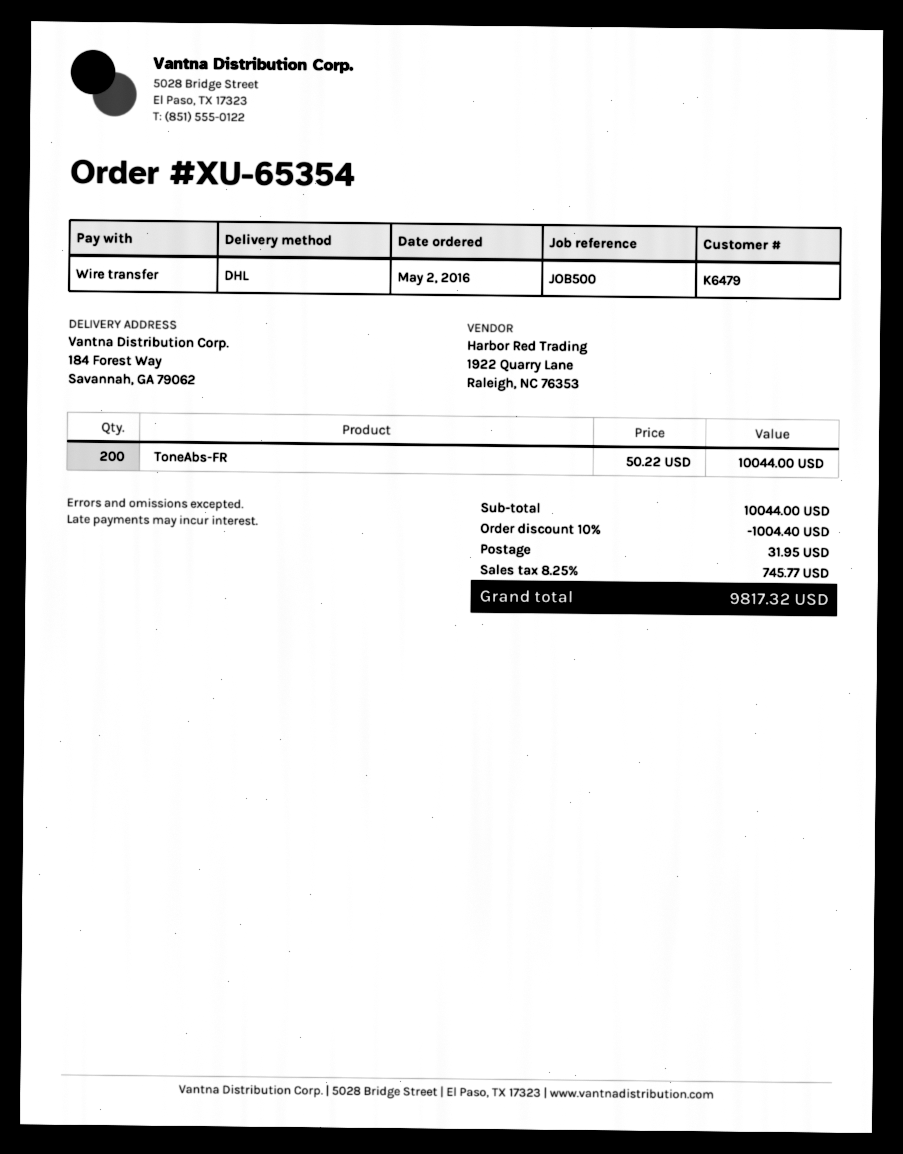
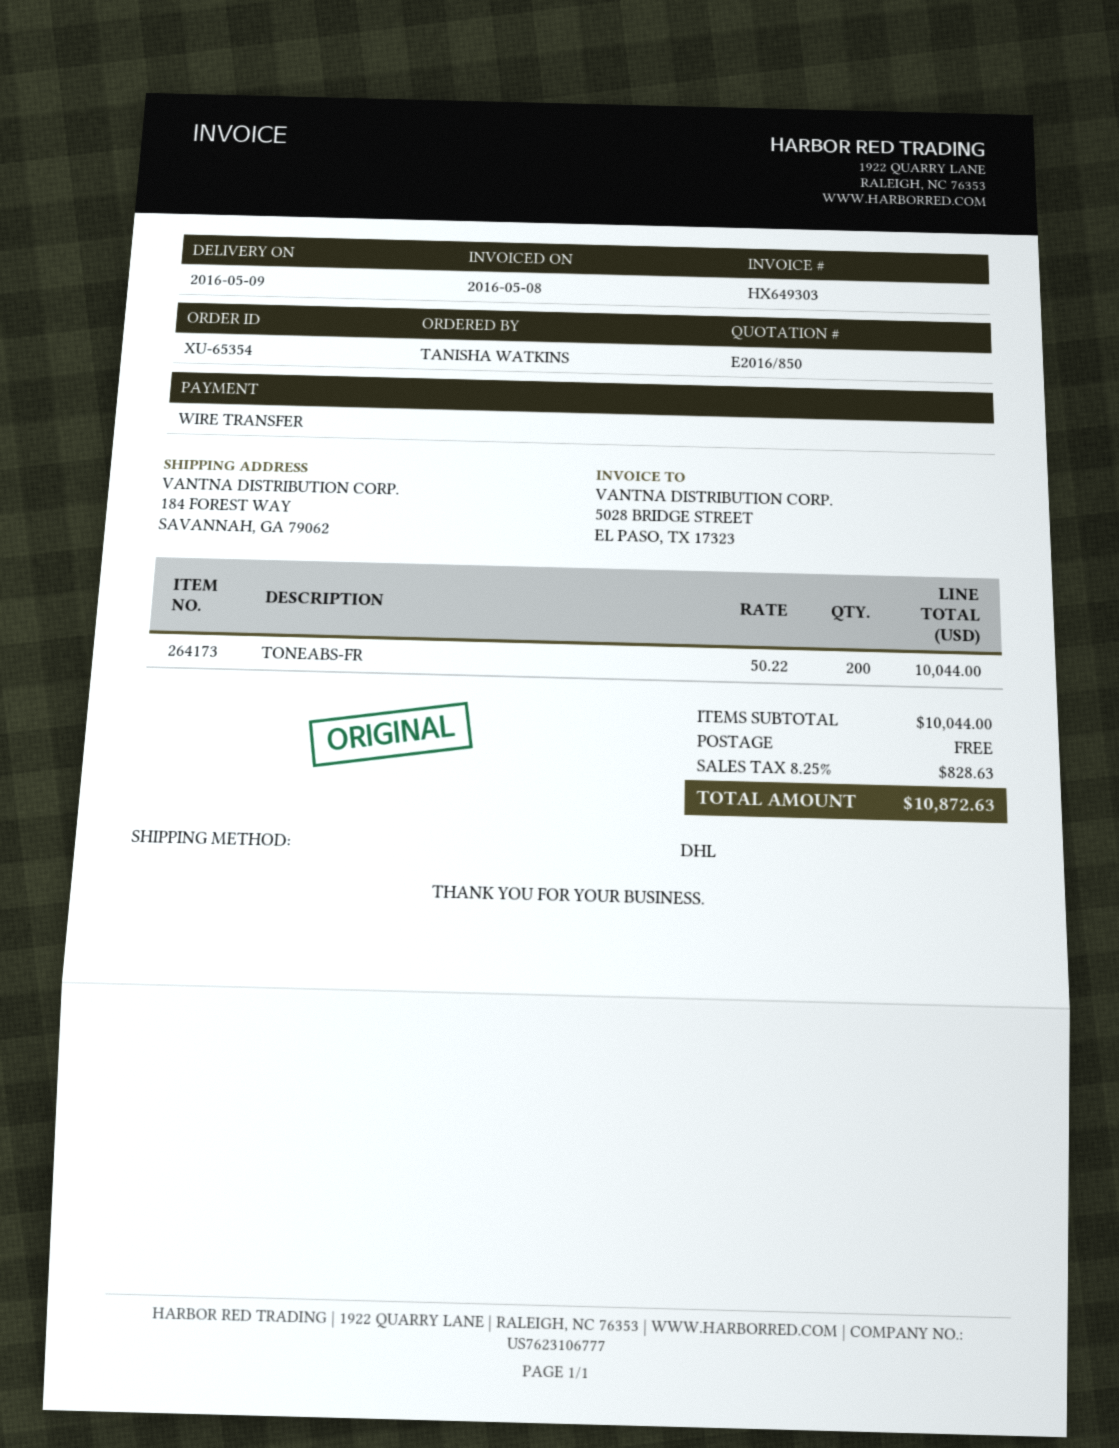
discount: 10% = 1004.40 -> none
shipping: 31.95 -> 0.00
tax: 8.25% = 745.77 -> 8.25% = 828.63
total: 9817.32 -> 10872.63

